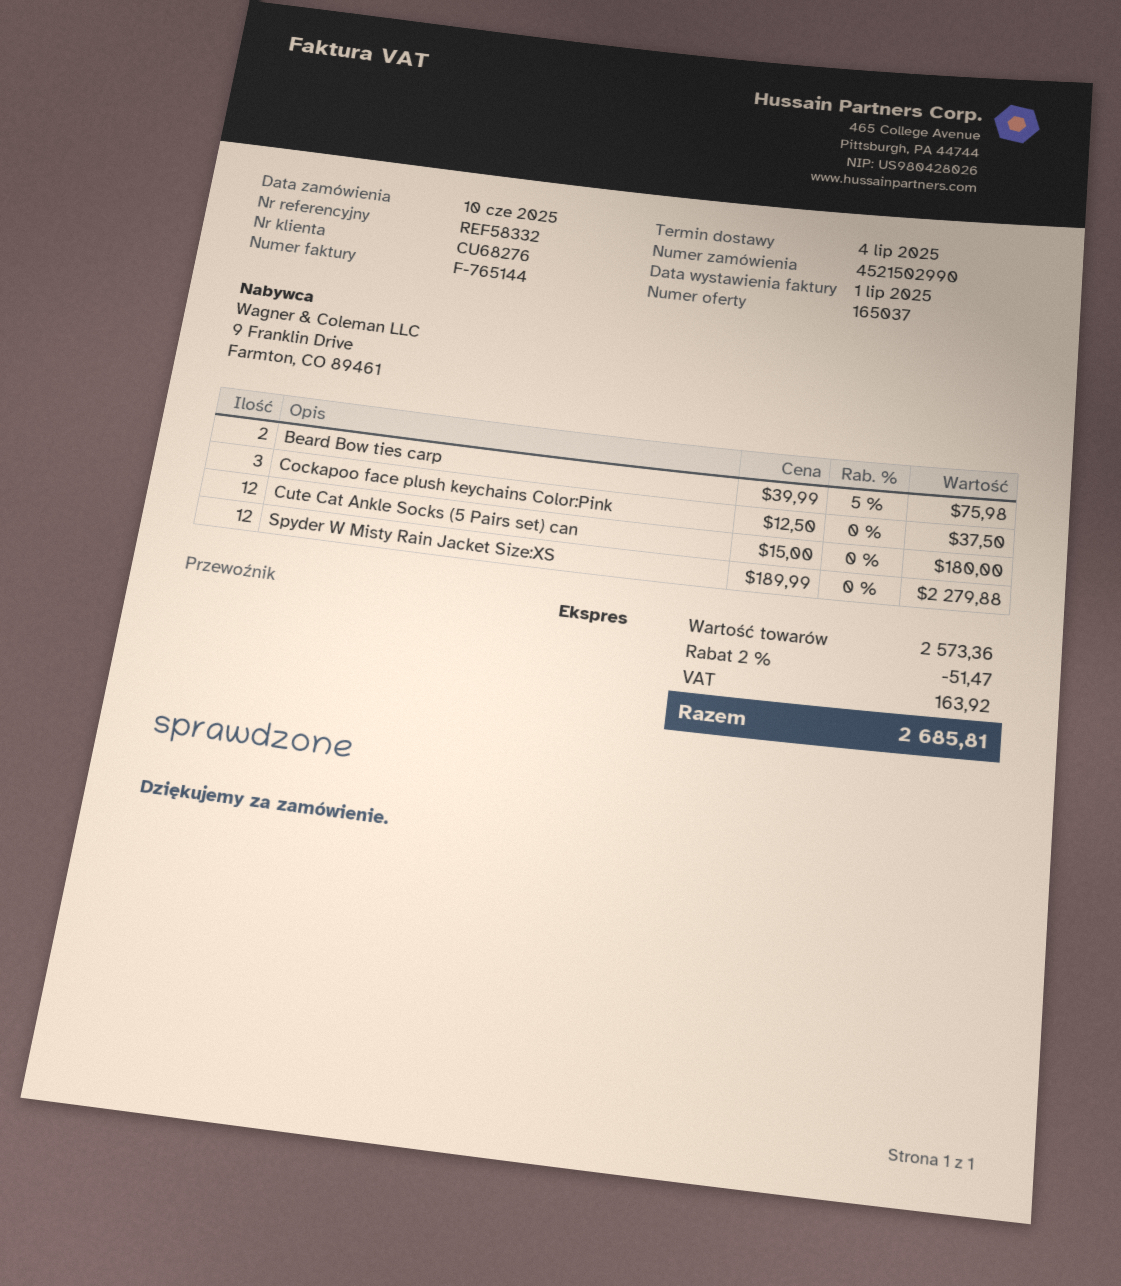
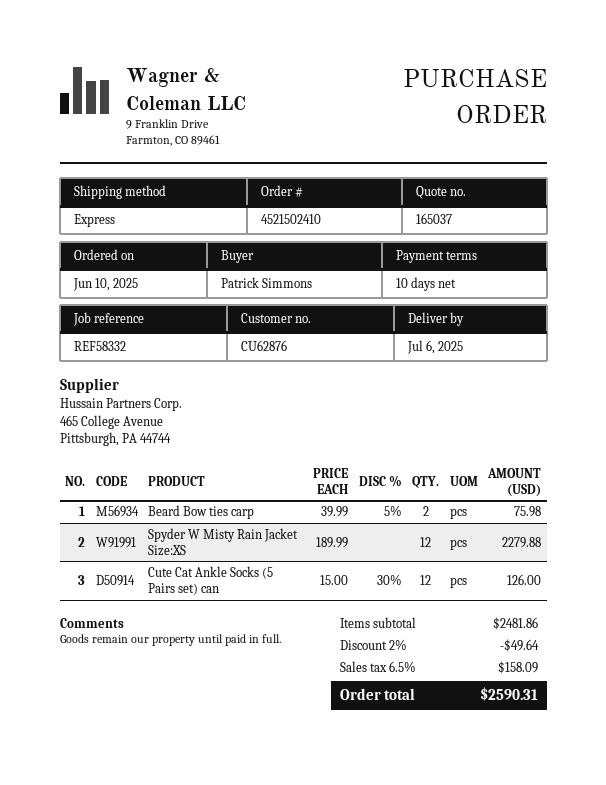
order number: 4521502990 -> 4521502410
delivery date: 2025-07-04 -> 2025-07-06
customer number: CU68276 -> CU62876
Cockapoo face plush keychains Color:Pink: 3 x 12.50 = 37.50 -> none
Cute Cat Ankle Socks (5 Pairs set) can: 12 x 15.00 = 180.00 -> 12 x 15.00 - 30% = 126.00
subtotal: 2573.36 -> 2481.86
discount: 2% = 51.47 -> 2% = 49.64
tax: 163.92 -> 158.09
total: 2685.81 -> 2590.31

